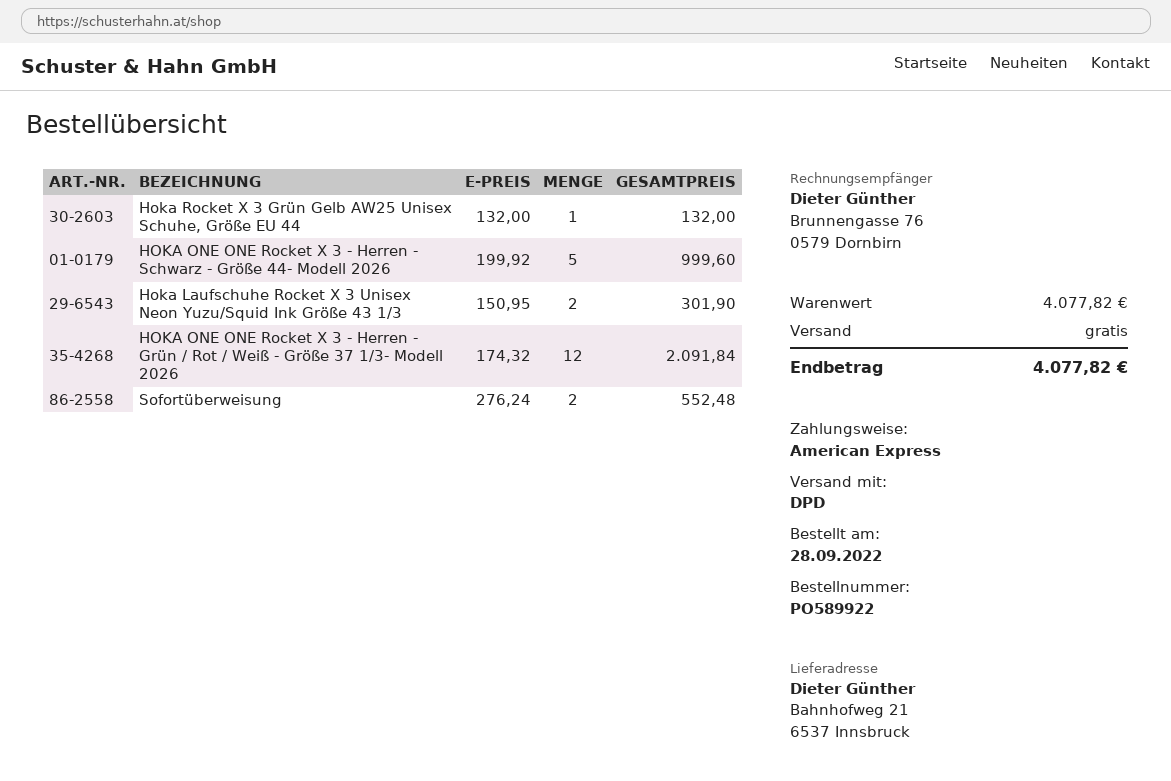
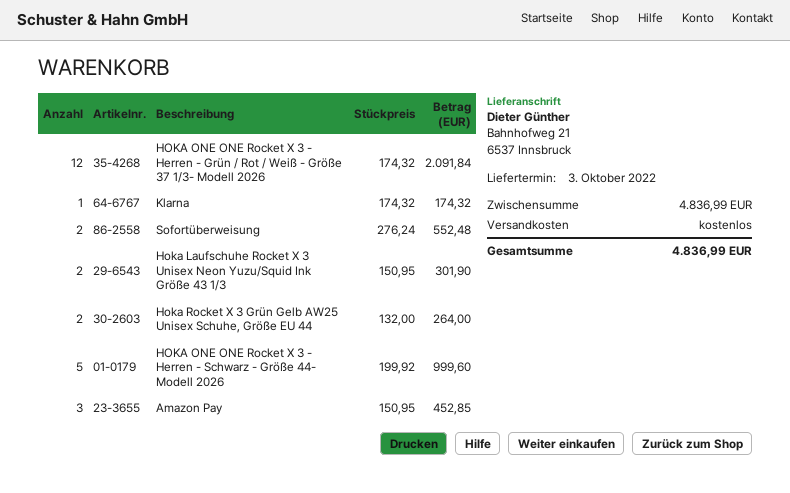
Hoka Rocket X 3 Grün Gelb AW25 Unisex Schuhe, Größe EU 44: 1 x 132.00 = 132.00 -> 2 x 132.00 = 264.00
Klarna: none -> 1 x 174.32 = 174.32
Amazon Pay: none -> 3 x 150.95 = 452.85
subtotal: 4077.82 -> 4836.99
total: 4077.82 -> 4836.99

